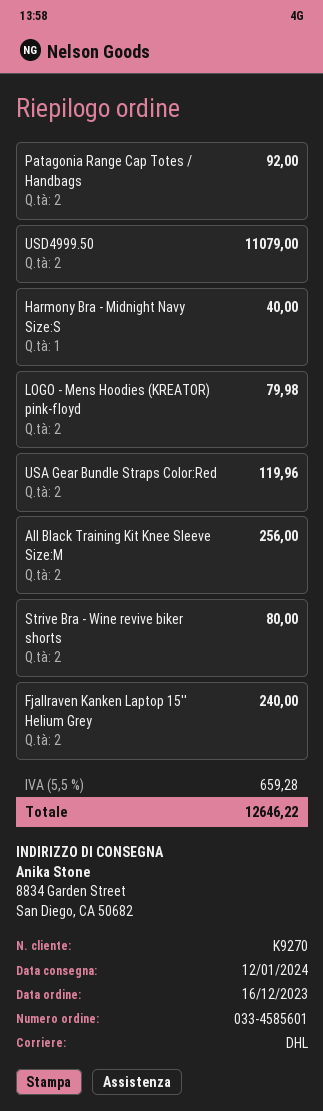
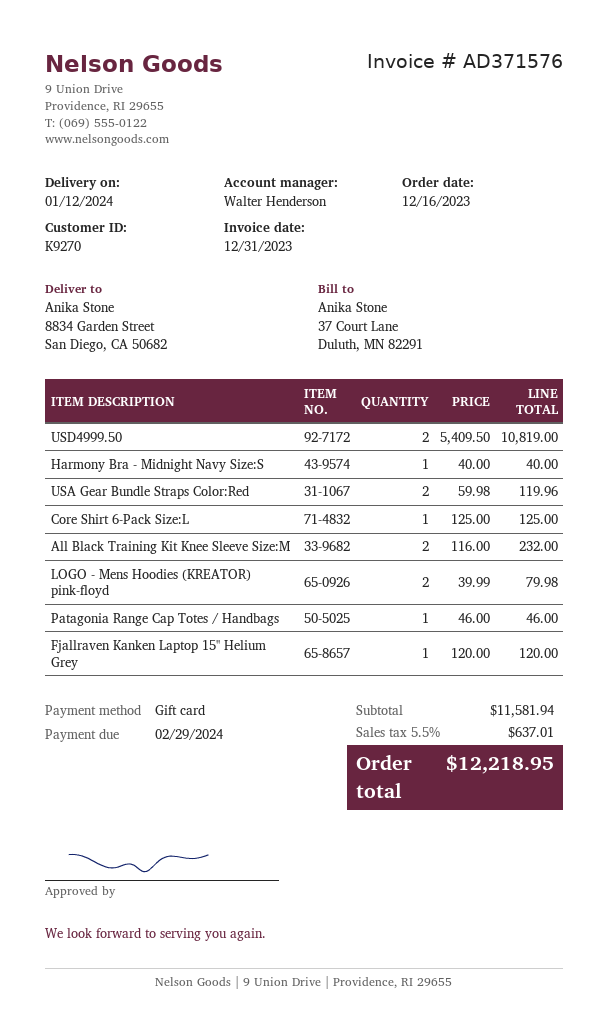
Patagonia Range Cap Totes / Handbags: 2 for 92.00 -> 1 for 46.00
USD4999.50: 2 for 11079.00 -> 2 for 10819.00
All Black Training Kit Knee Sleeve Size:M: 2 for 256.00 -> 2 for 232.00
Strive Bra - Wine revive biker shorts: 2 for 80.00 -> none
Fjallraven Kanken Laptop 15'' Helium Grey: 2 for 240.00 -> 1 for 120.00
Core Shirt 6-Pack Size:L: none -> 1 for 125.00
tax: 5.5% = 659.28 -> 5.5% = 637.01
total: 12646.22 -> 12218.95

